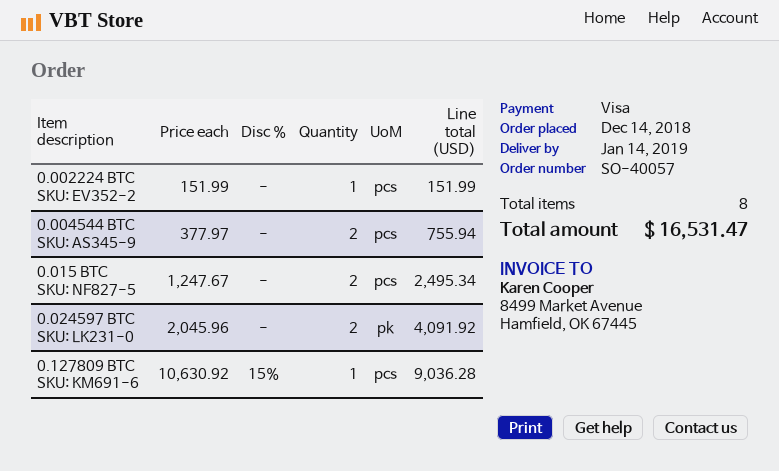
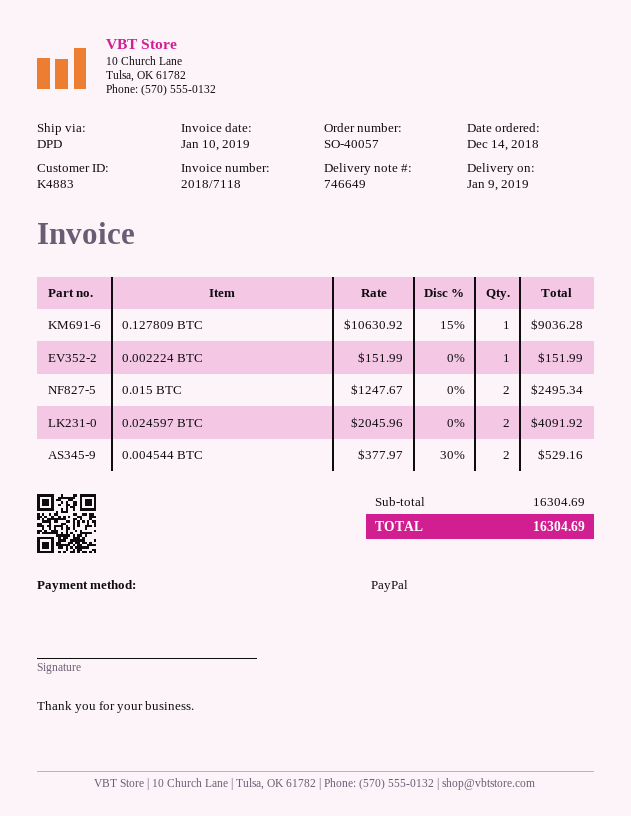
delivery date: 2019-01-14 -> 2019-01-09
payment method: Visa -> PayPal
0.004544 BTC: 2 x 377.97 = 755.94 -> 2 x 377.97 - 30% = 529.16
total: 16531.47 -> 16304.69

